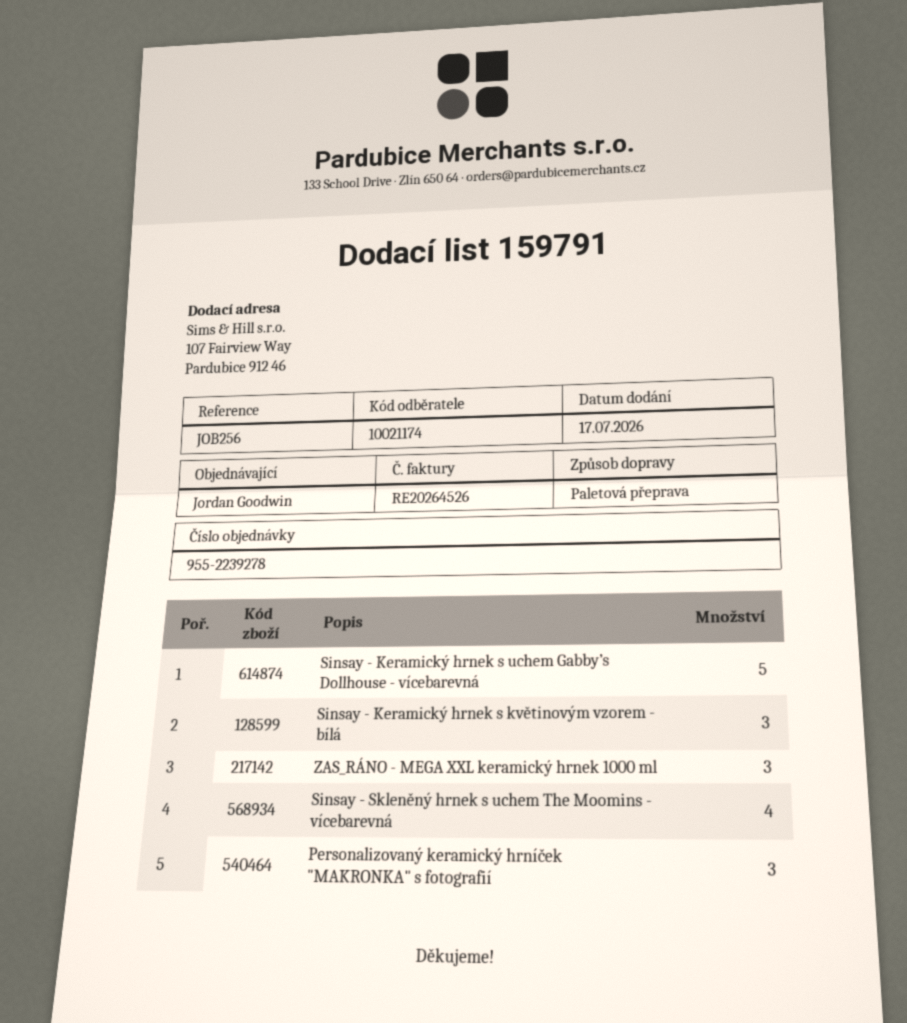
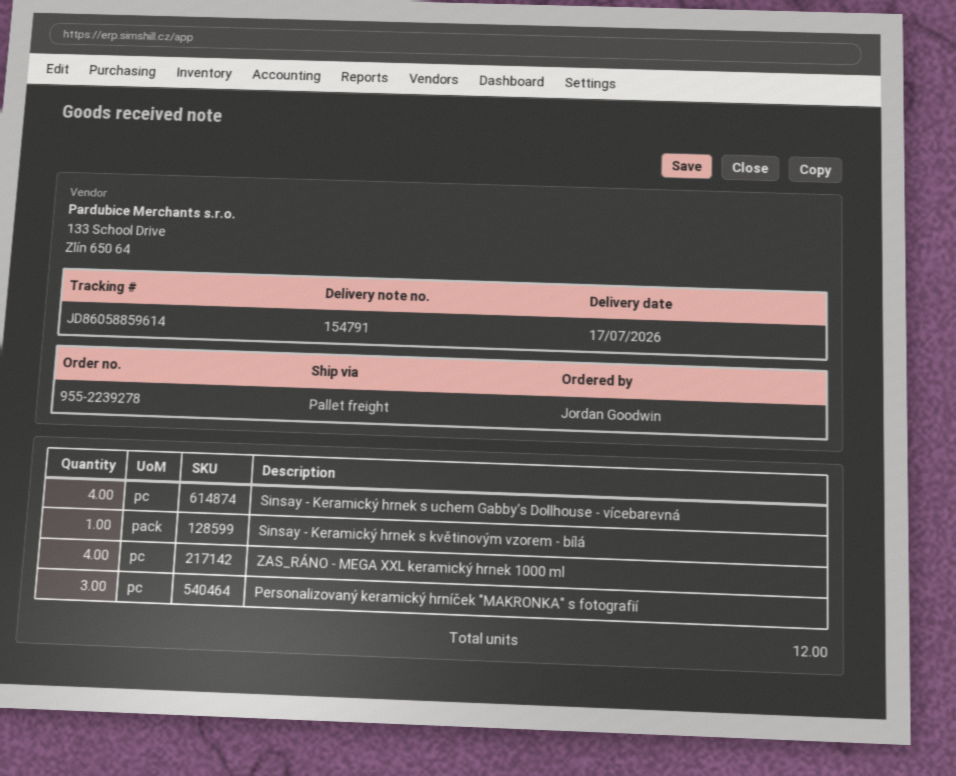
delivery note number: 159791 -> 154791
Sinsay - Keramický hrnek s uchem Gabby’s Dollhouse - vícebarevná: 5 -> 4
Sinsay - Keramický hrnek s květinovým vzorem - bílá: 3 -> 1
ZAS_RÁNO - MEGA XXL keramický hrnek 1000 ml: 3 -> 4
Sinsay - Skleněný hrnek s uchem The Moomins - vícebarevná: 4 -> none

